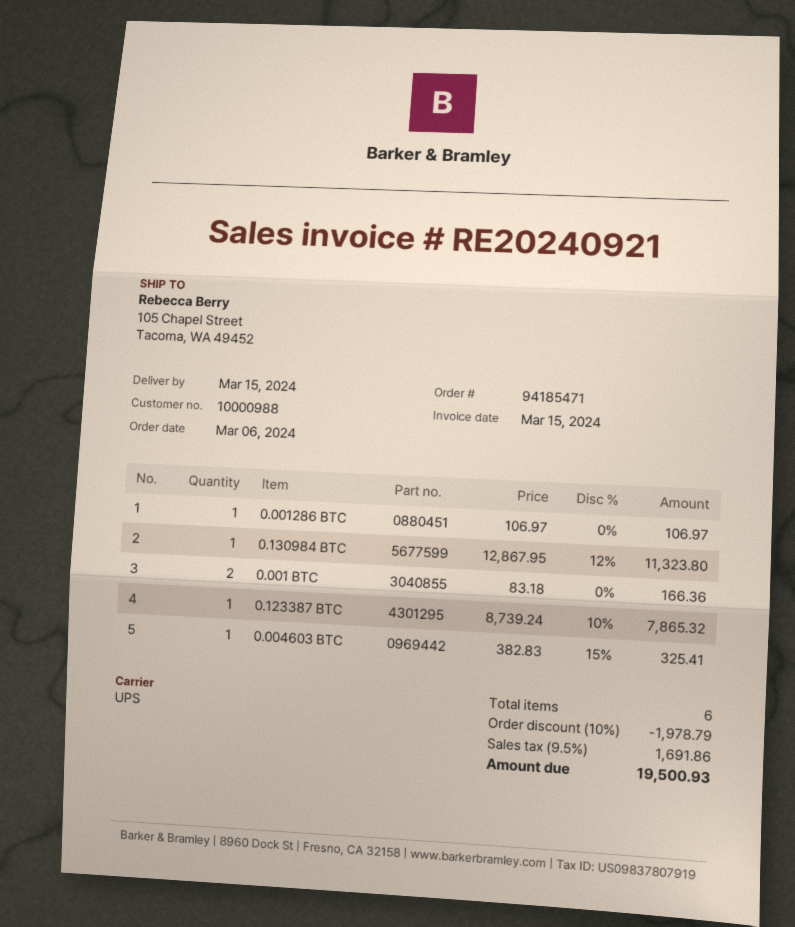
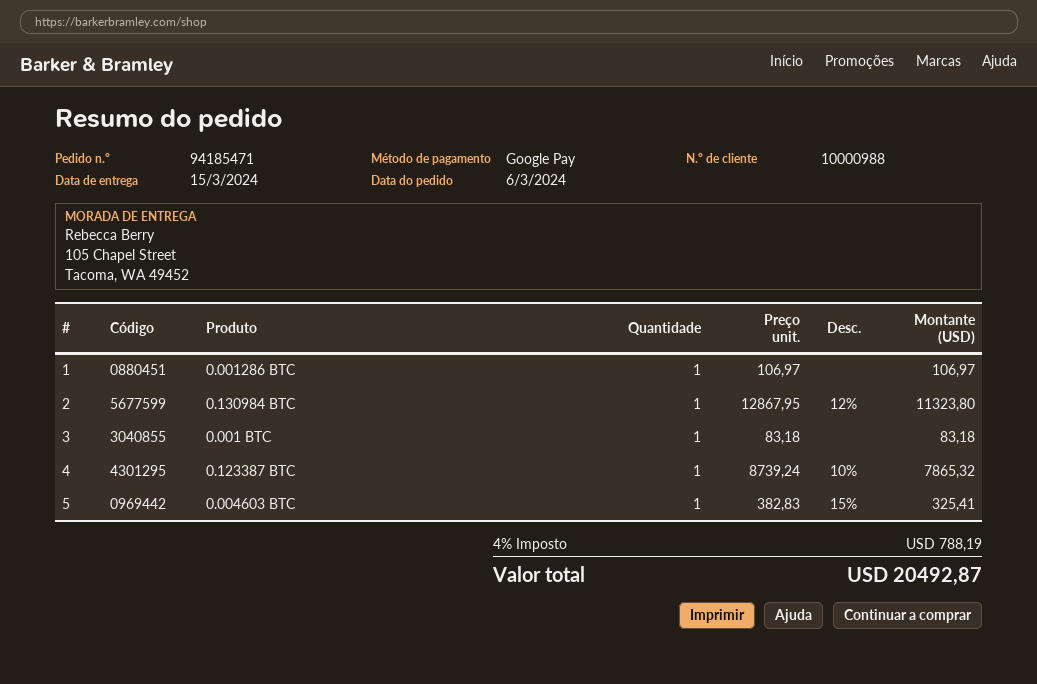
0.001 BTC: 2 x 83.18 = 166.36 -> 1 x 83.18 = 83.18
discount: 10% = 1978.79 -> none
tax: 9.5% = 1691.86 -> 4% = 788.19
total: 19500.93 -> 20492.87

